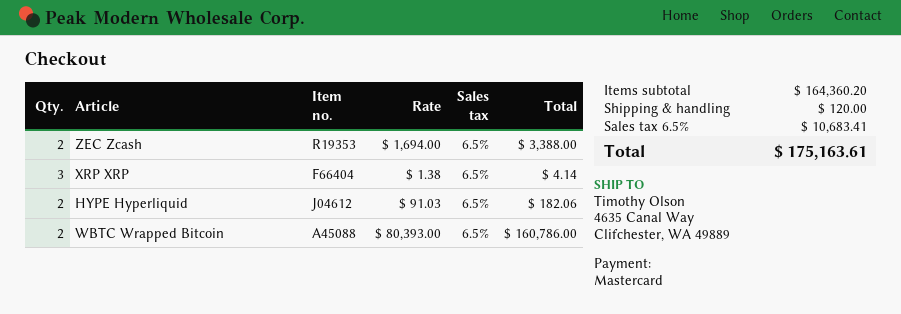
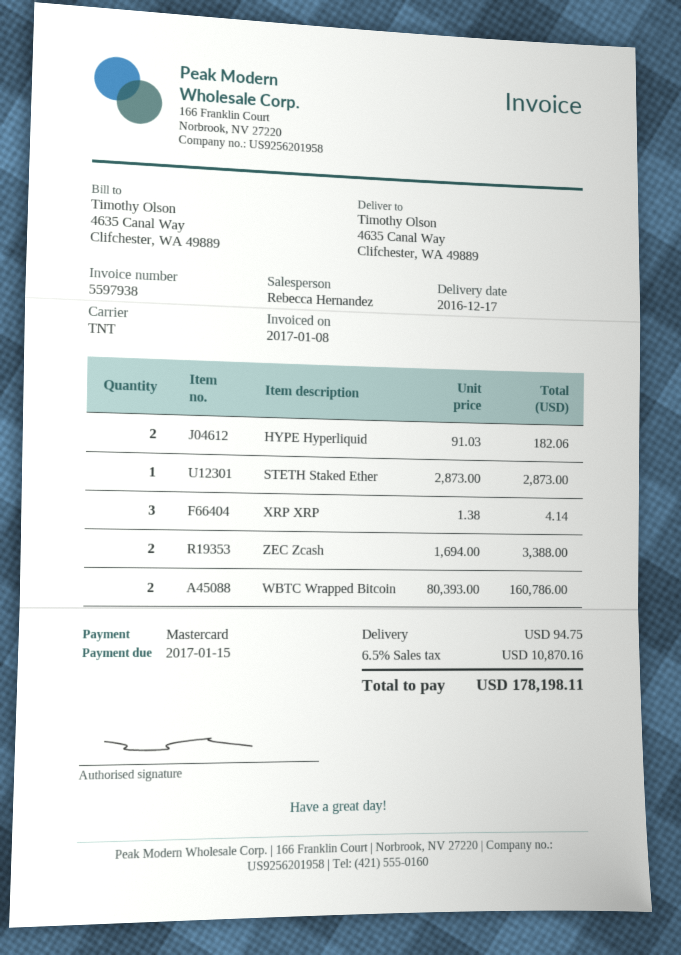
STETH Staked Ether: none -> 1 x 2873.00 = 2873.00
shipping: 120.00 -> 94.75
tax: 6.5% = 10683.41 -> 6.5% = 10870.16
total: 175163.61 -> 178198.11

